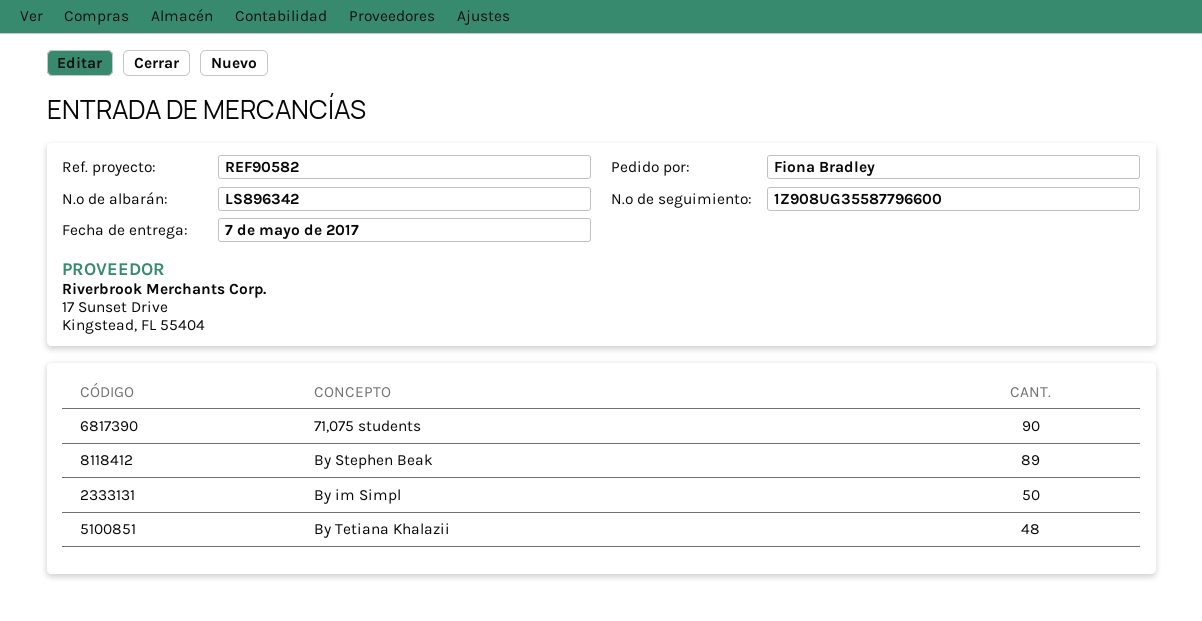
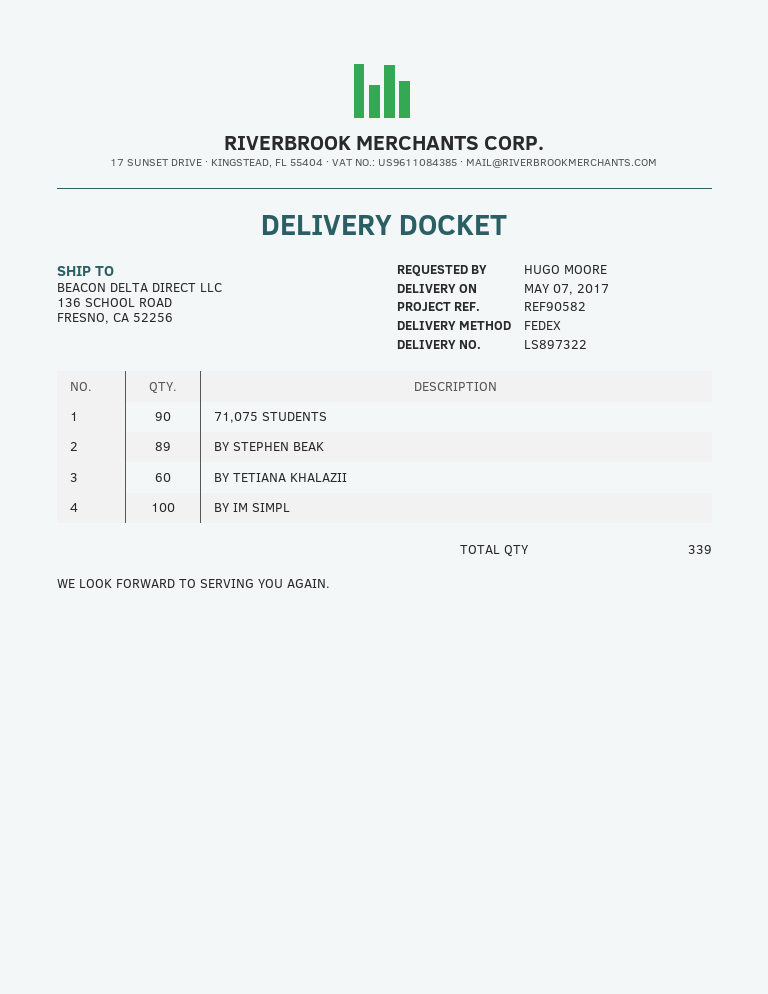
delivery note number: LS896342 -> LS897322
ordered by: Fiona Bradley -> HUGO MOORE
By im Simpl: 50 -> 100
By Tetiana Khalazii: 48 -> 60

